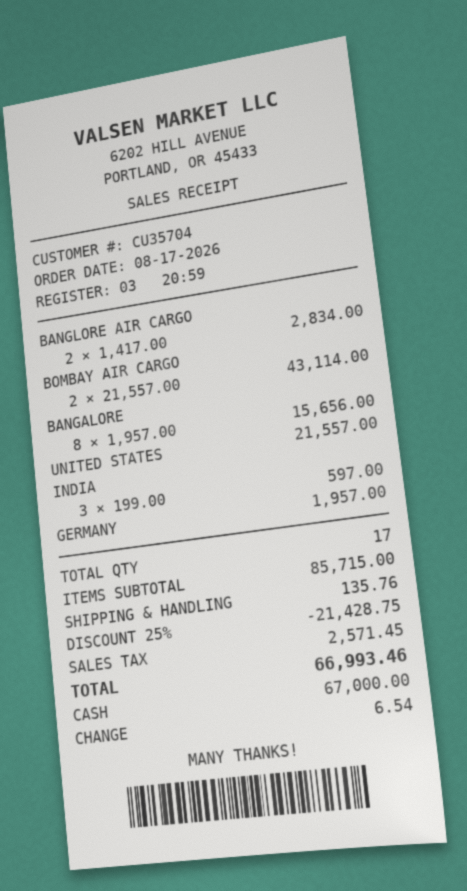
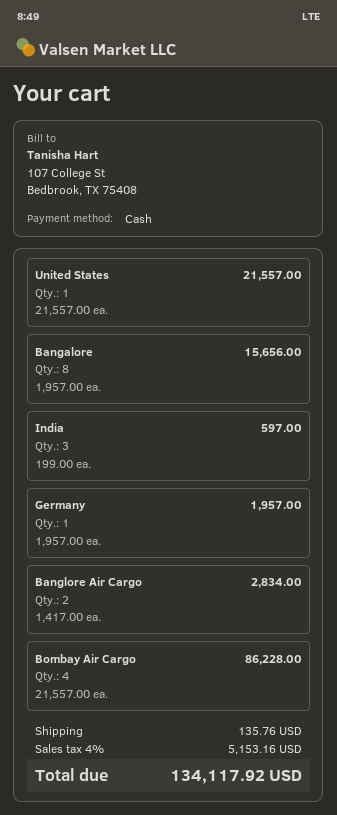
BOMBAY AIR CARGO: 2 x 21557.00 = 43114.00 -> 4 x 21557.00 = 86228.00
discount: 25% = 21428.75 -> none
tax: 2571.45 -> 5153.16
total: 66993.46 -> 134117.92

